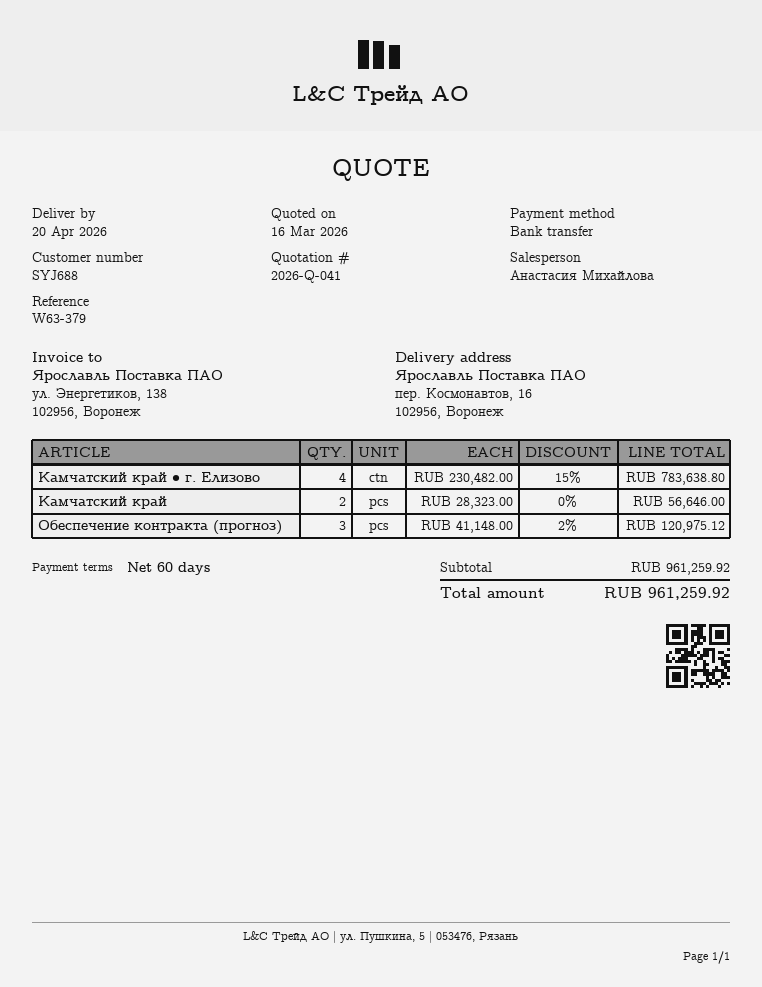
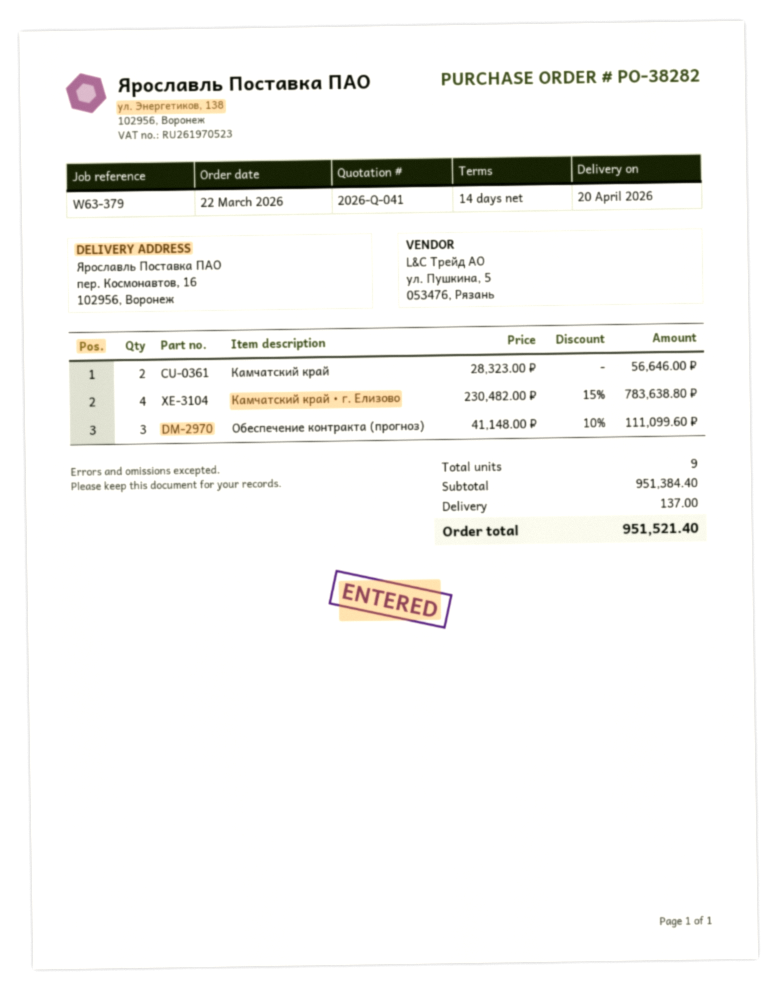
payment terms: 60 days -> 14 days
Обеспечение контракта (прогноз): 3 x 41148.00 - 2% = 120975.12 -> 3 x 41148.00 - 10% = 111099.60
subtotal: 961259.92 -> 951384.40
shipping: none -> 137.00
total: 961259.92 -> 951521.40

